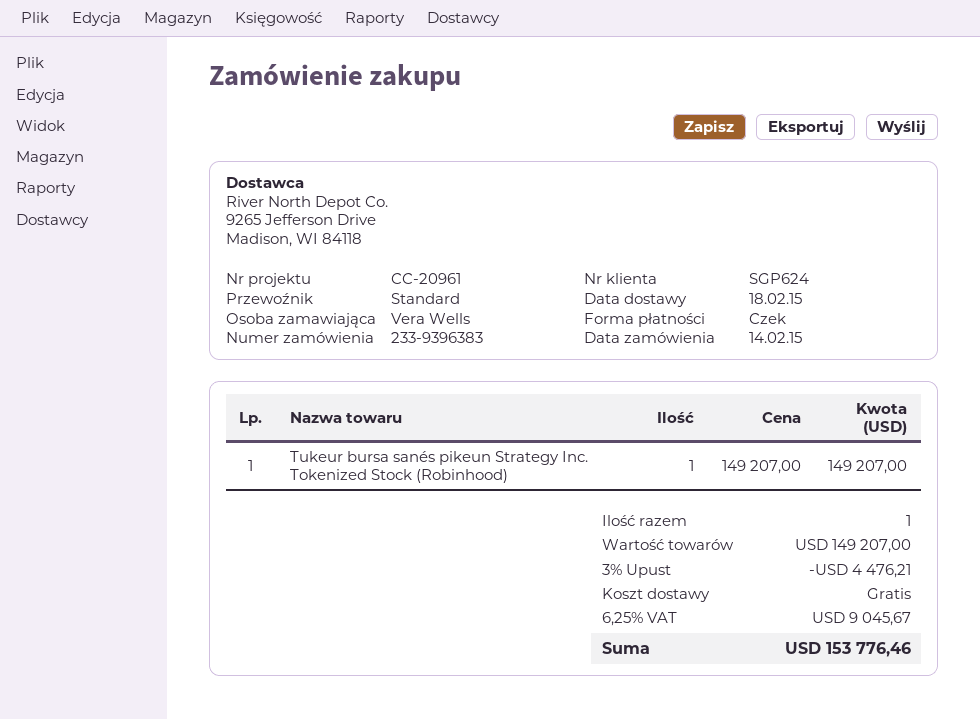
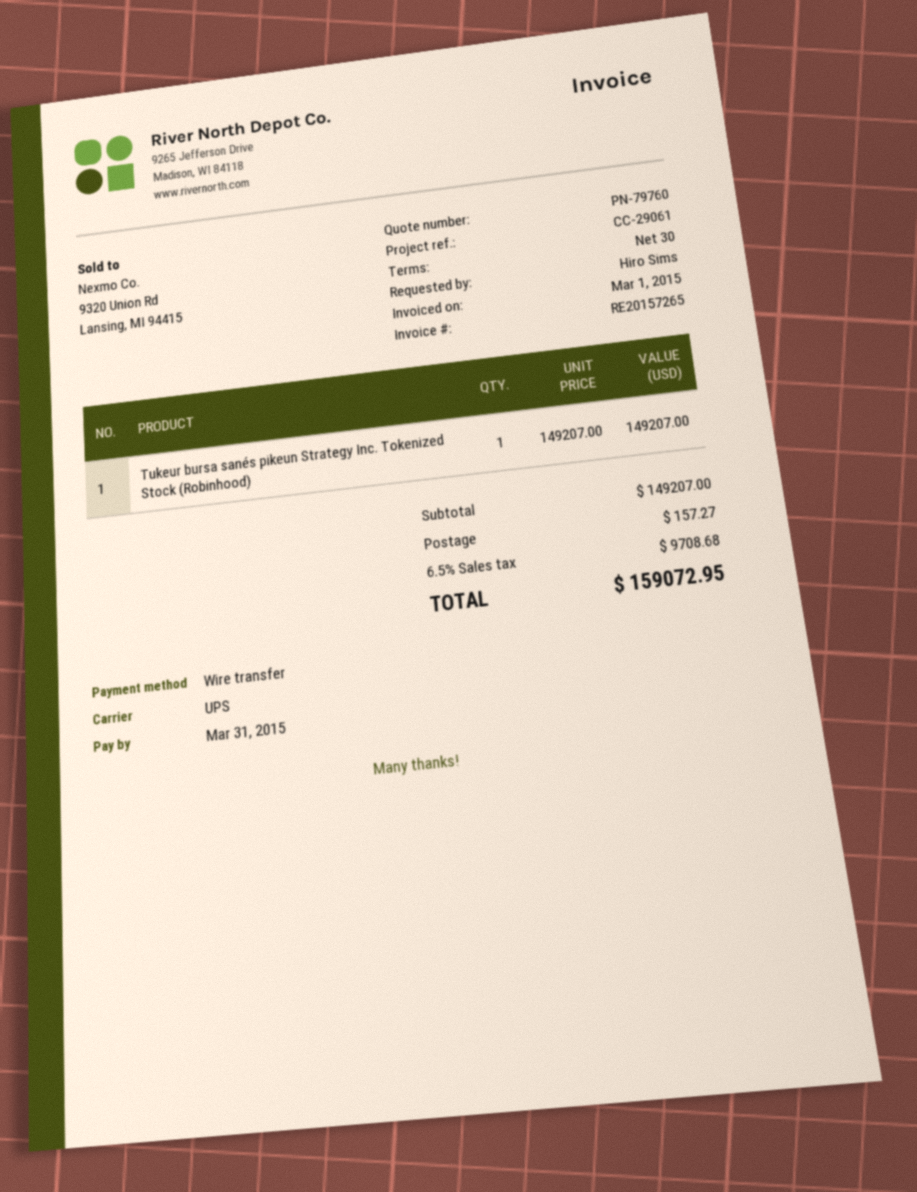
reference: CC-20961 -> CC-29061
ordered by: Vera Wells -> Hiro Sims
payment method: cheque -> bank transfer
shipping method: standard -> UPS
discount: 3% = 4476.21 -> none
shipping: 0.00 -> 157.27
tax: 6.25% = 9045.67 -> 6.5% = 9708.68
total: 153776.46 -> 159072.95

